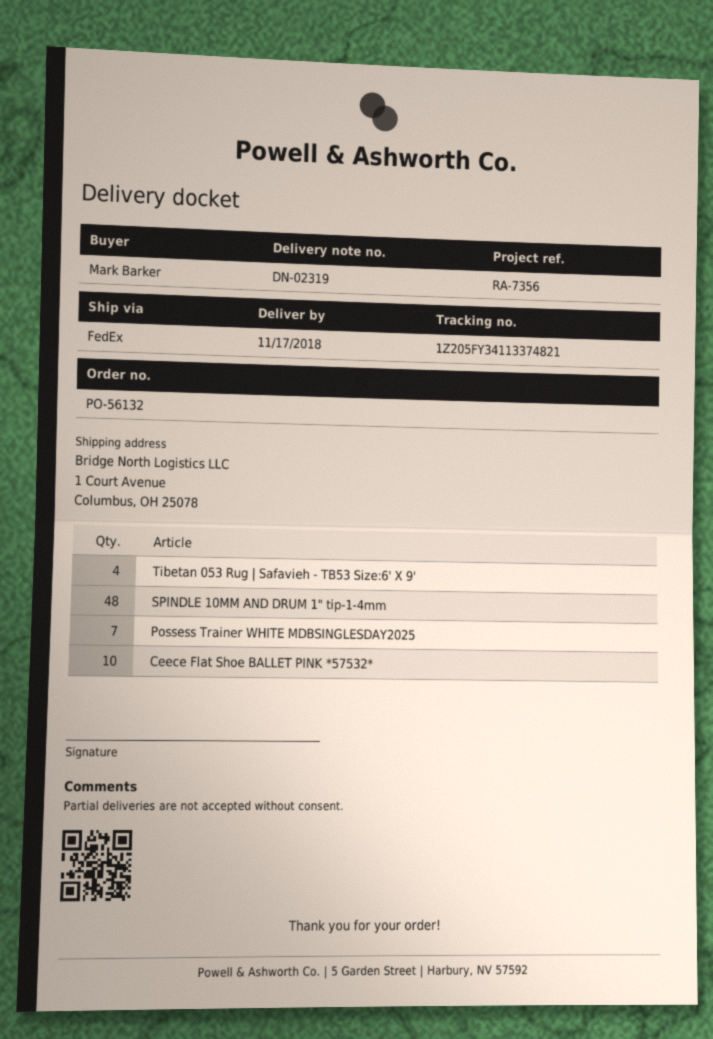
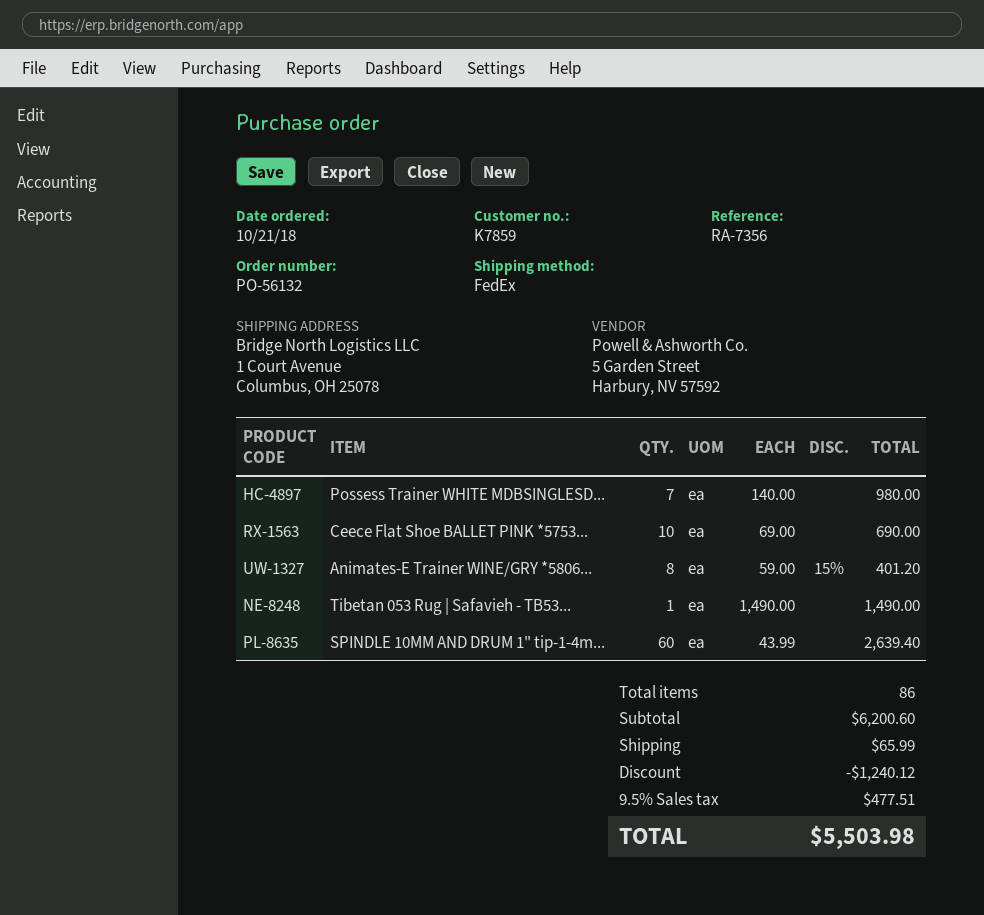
Tibetan 053 Rug | Safavieh - TB53 Size:6' X 9': 4 -> 1
SPINDLE 10MM AND DRUM 1" tip-1-4mm: 48 -> 60
Animates-E Trainer WINE/GRY *5806...: none -> 8

